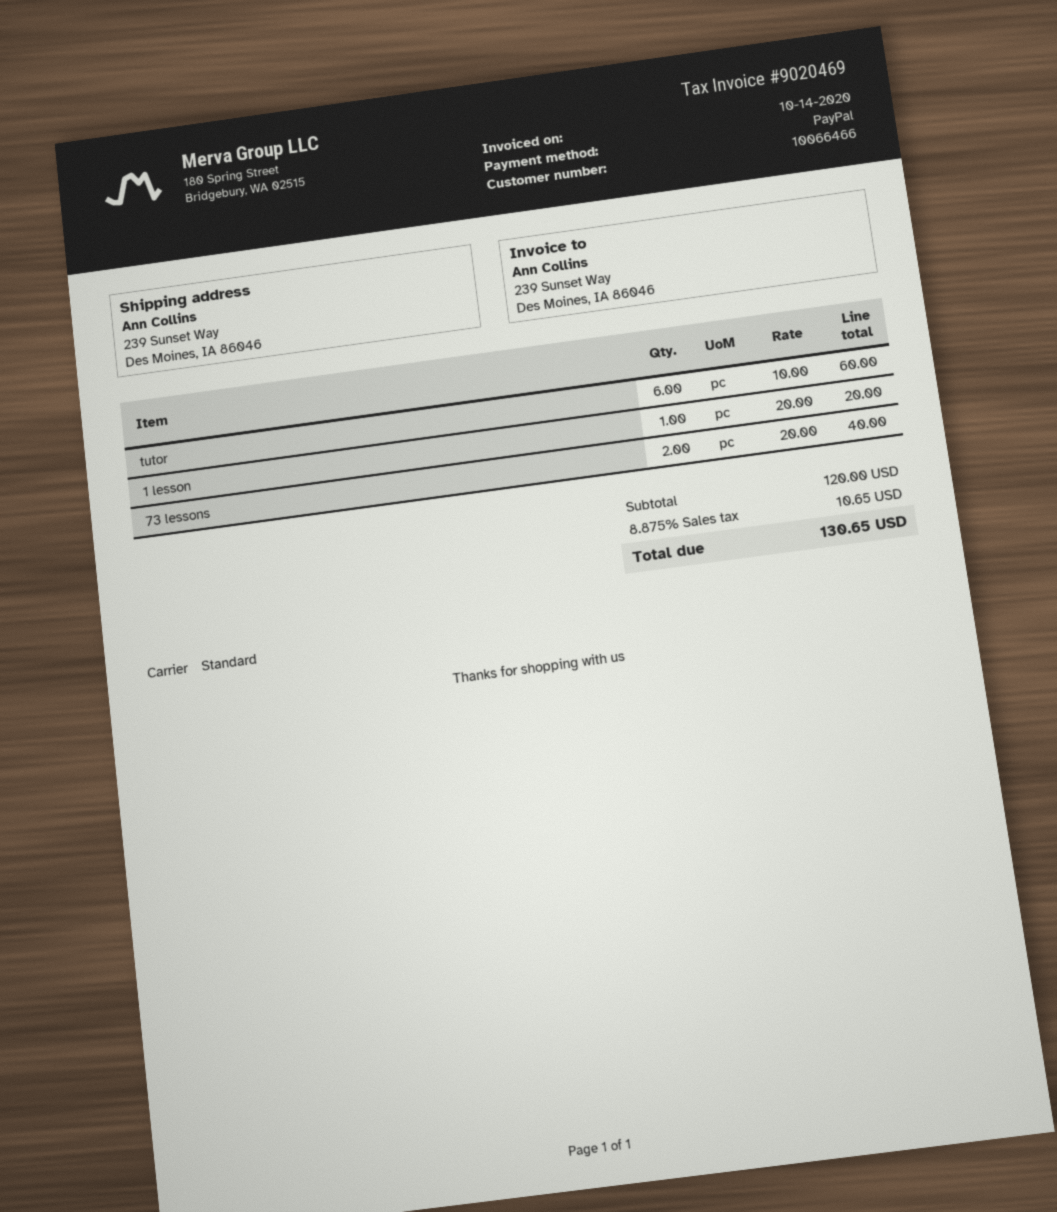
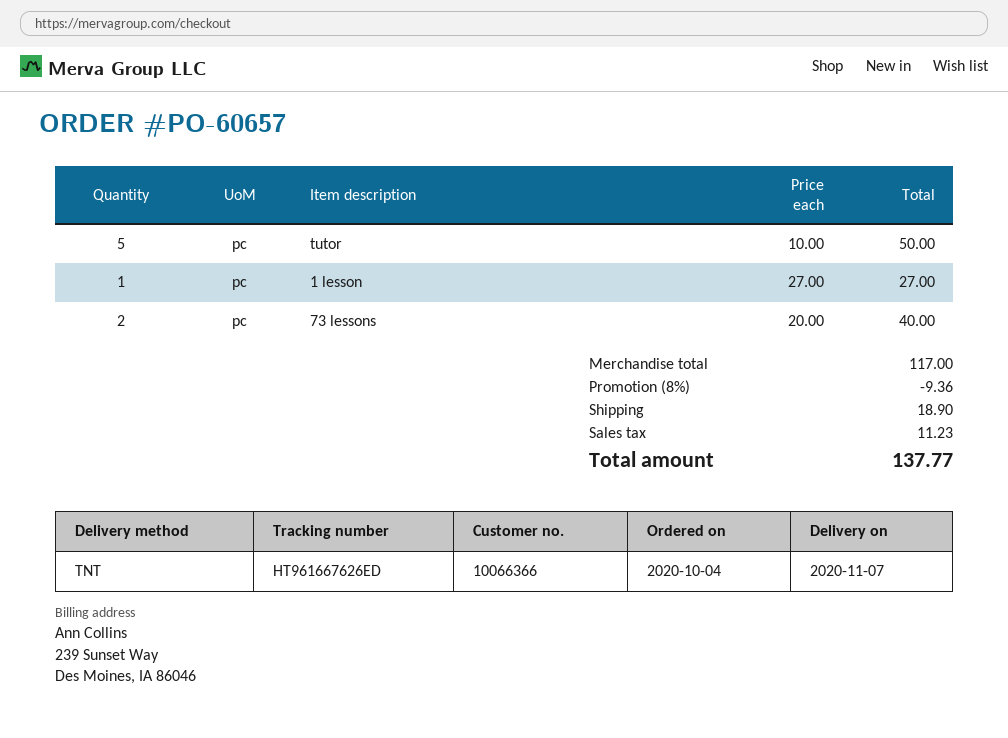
customer number: 10066466 -> 10066366
shipping method: standard -> TNT
tutor: 6 x 10.00 = 60.00 -> 5 x 10.00 = 50.00
1 lesson: 1 x 20.00 = 20.00 -> 1 x 27.00 = 27.00
subtotal: 120.00 -> 117.00
discount: none -> 8% = 9.36
shipping: none -> 18.90
tax: 10.65 -> 11.23
total: 130.65 -> 137.77

